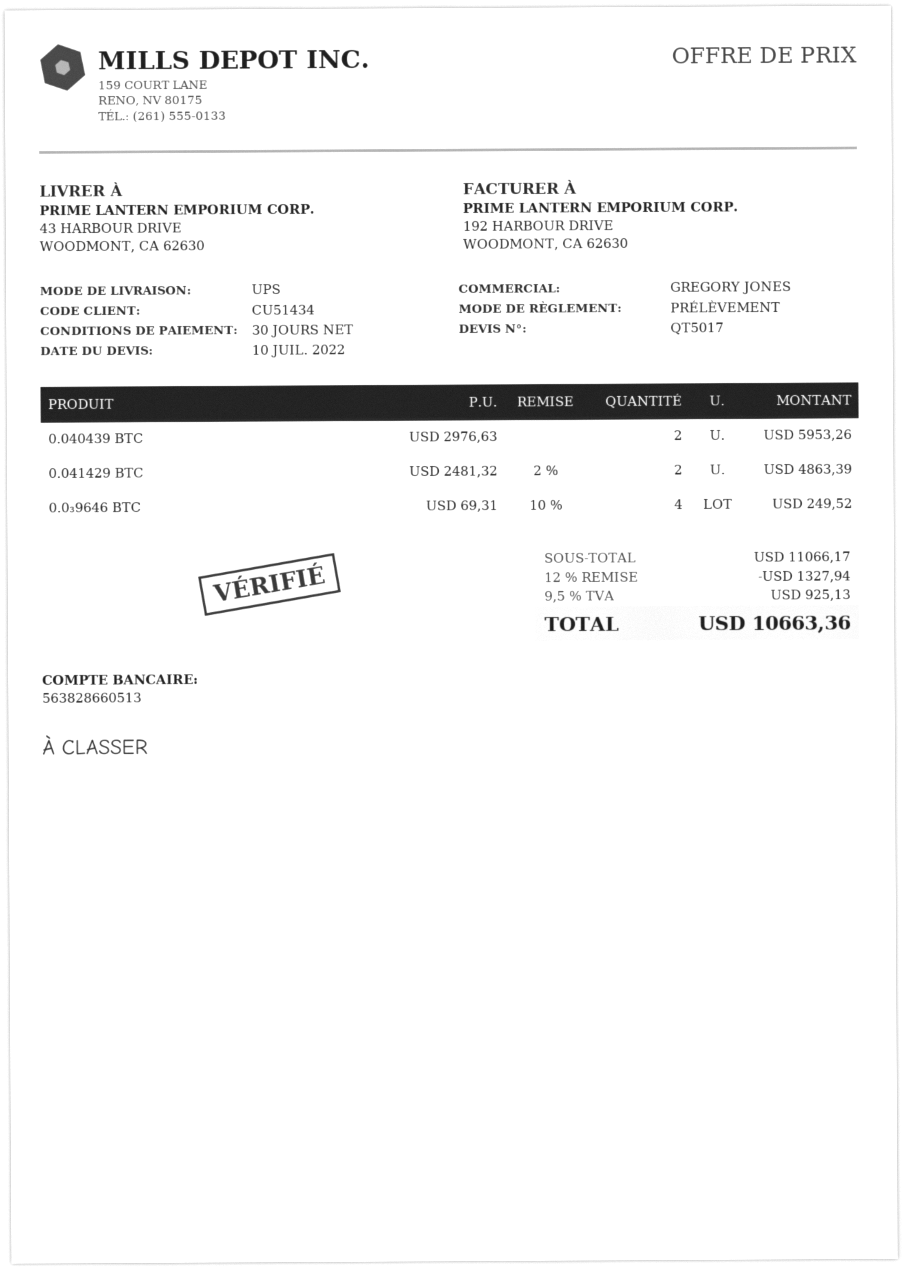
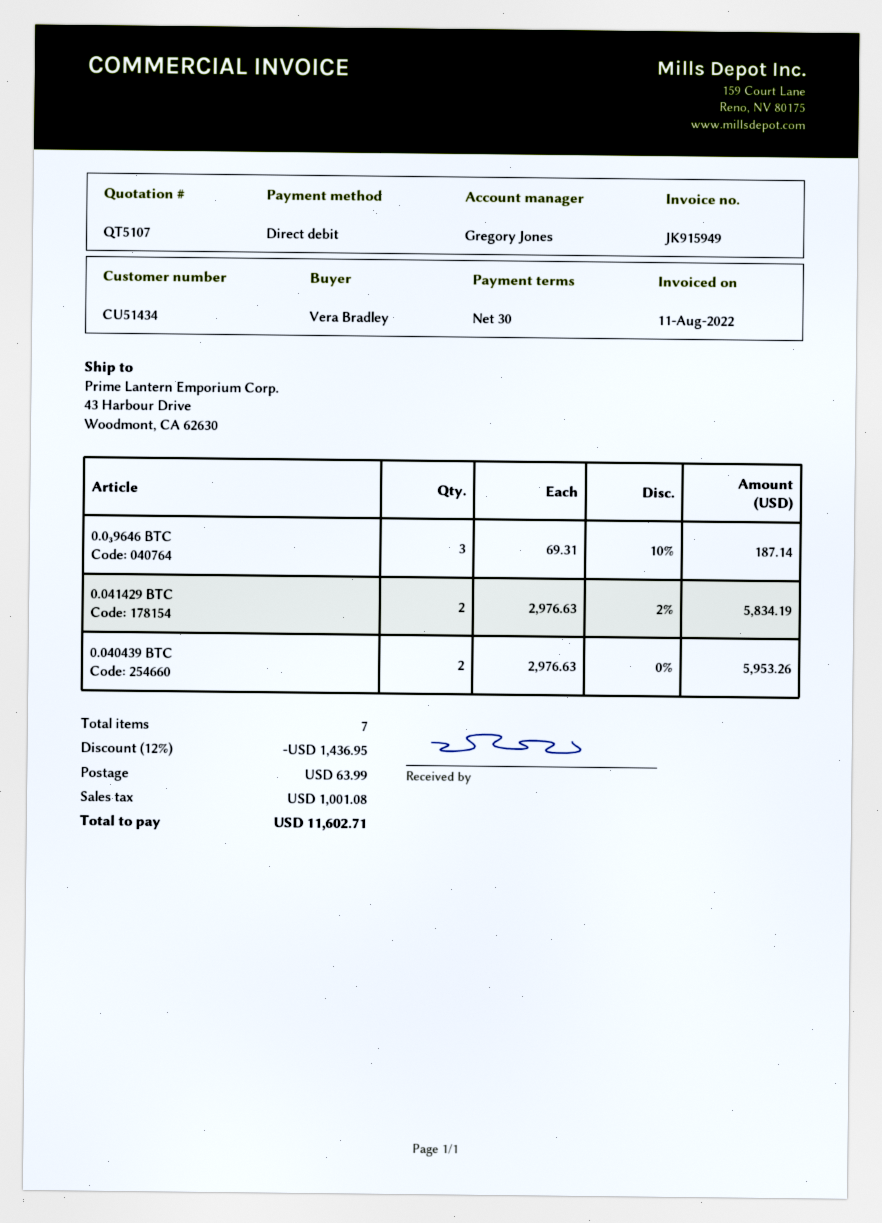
quote number: QT5017 -> QT5107
0.041429 BTC: 2 x 2481.32 - 2% = 4863.39 -> 2 x 2976.63 - 2% = 5834.19
0.0₃9646 BTC: 4 x 69.31 - 10% = 249.52 -> 3 x 69.31 - 10% = 187.14
discount: 12% = 1327.94 -> 12% = 1436.95
shipping: none -> 63.99
tax: 925.13 -> 1001.08
total: 10663.36 -> 11602.71

